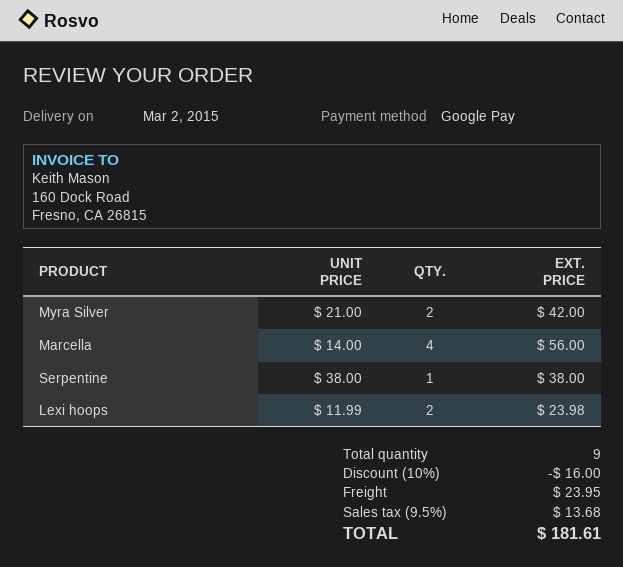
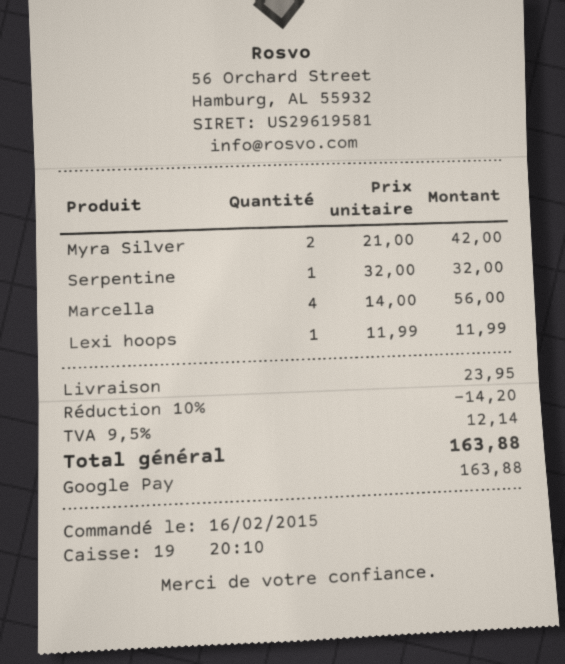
Serpentine: 1 x 38.00 = 38.00 -> 1 x 32.00 = 32.00
Lexi hoops: 2 x 11.99 = 23.98 -> 1 x 11.99 = 11.99
discount: 10% = 16.00 -> 10% = 14.20
tax: 9.5% = 13.68 -> 9.5% = 12.14
total: 181.61 -> 163.88

